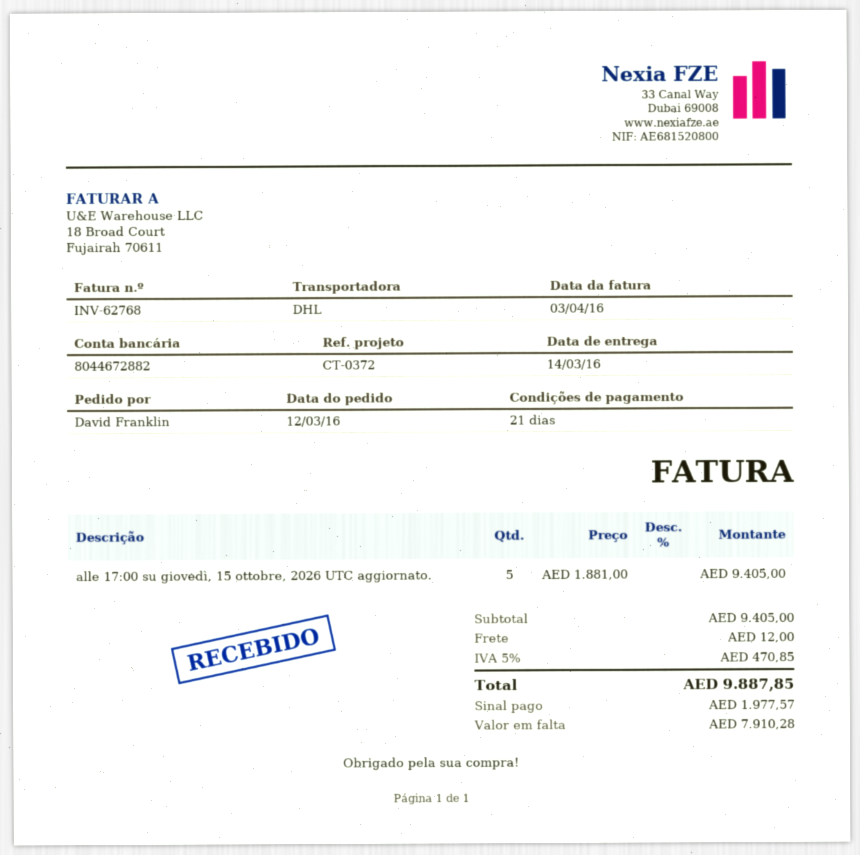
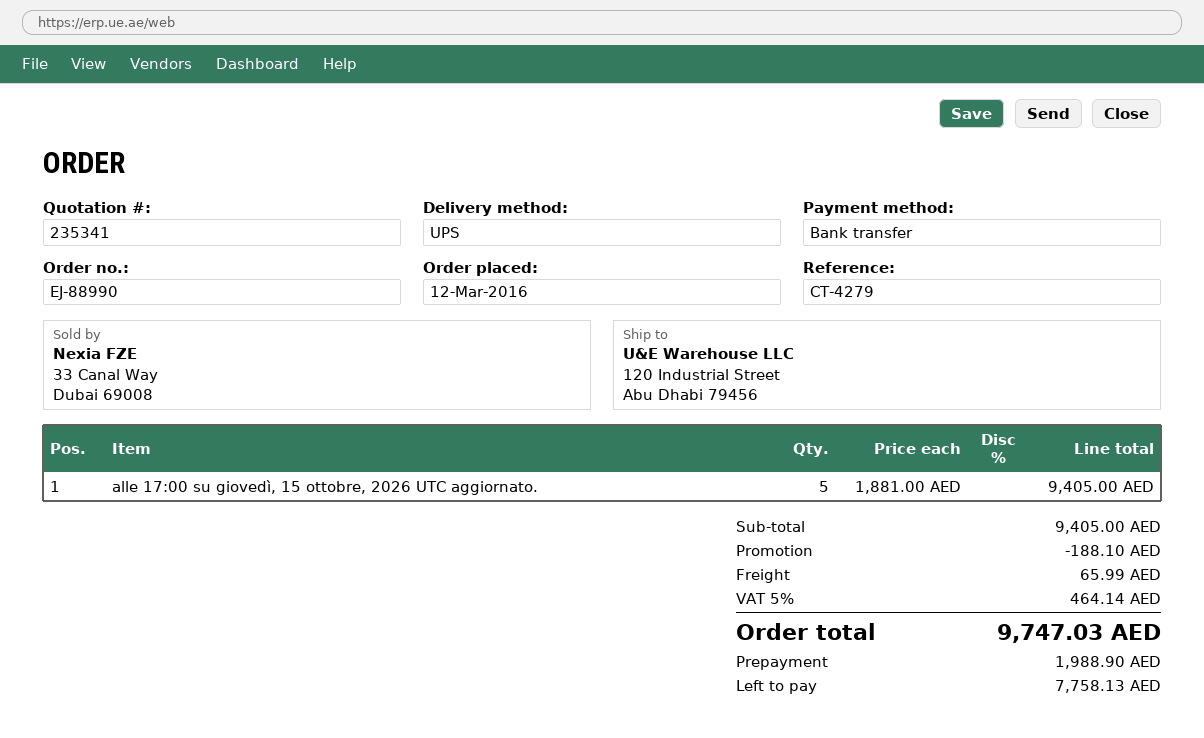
reference: CT-0372 -> CT-4279
shipping method: DHL -> UPS
discount: none -> 188.10
shipping: 12.00 -> 65.99
tax: 5% = 470.85 -> 5% = 464.14
total: 9887.85 -> 9747.03
deposit: 1977.57 -> 1988.90
balance: 7910.28 -> 7758.13

